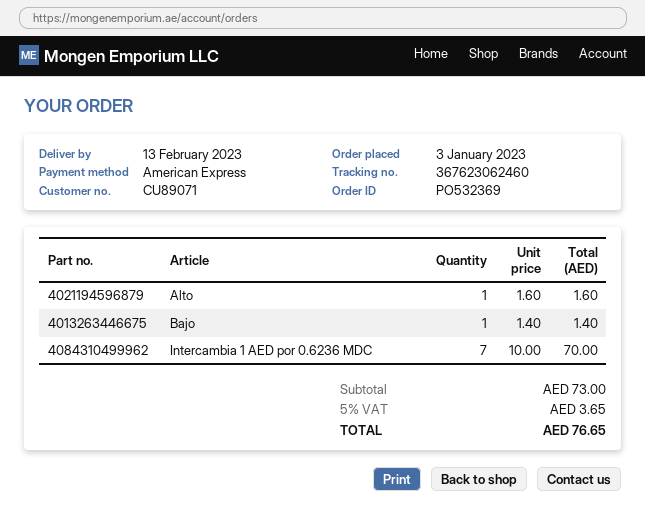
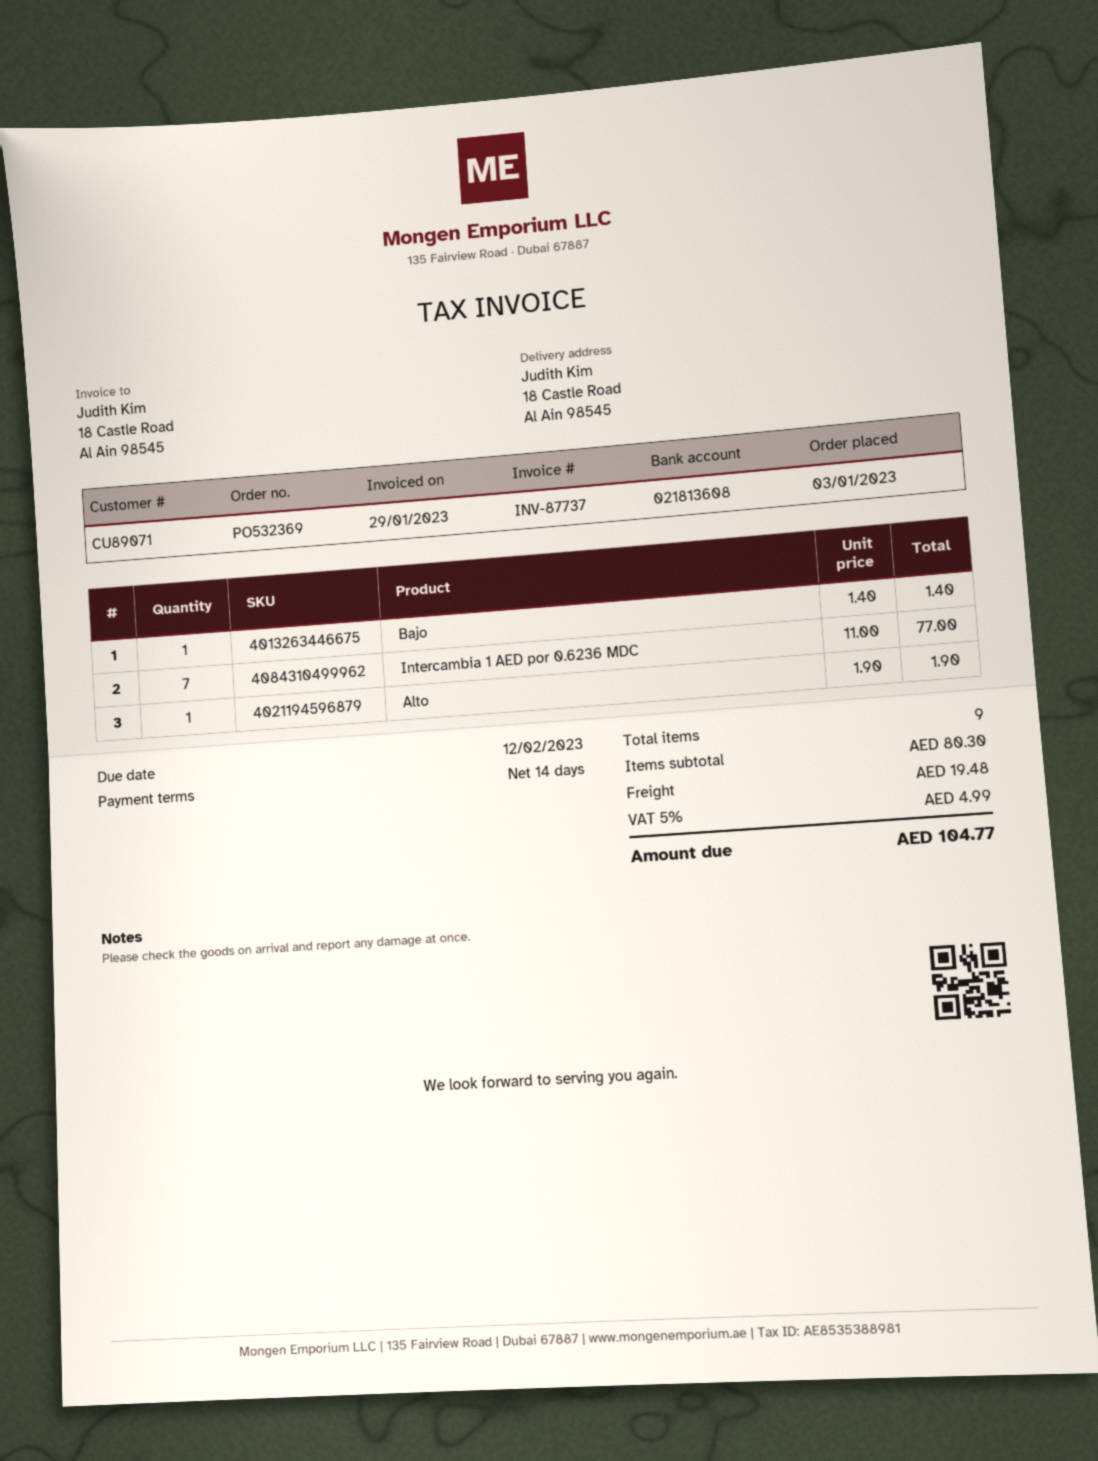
Alto: 1 x 1.60 = 1.60 -> 1 x 1.90 = 1.90
Intercambia 1 AED por 0.6236 MDC: 7 x 10.00 = 70.00 -> 7 x 11.00 = 77.00
subtotal: 73.00 -> 80.30
shipping: none -> 19.48
tax: 5% = 3.65 -> 5% = 4.99
total: 76.65 -> 104.77

